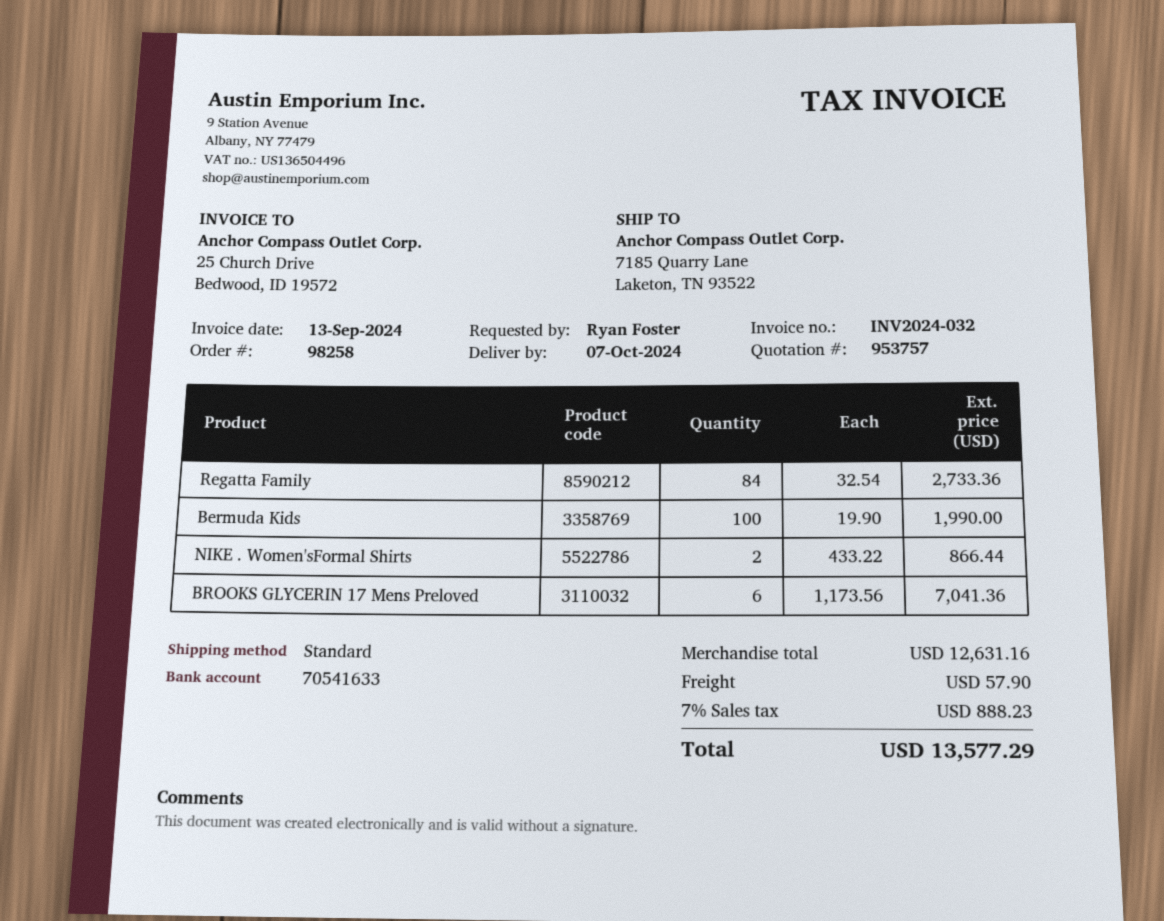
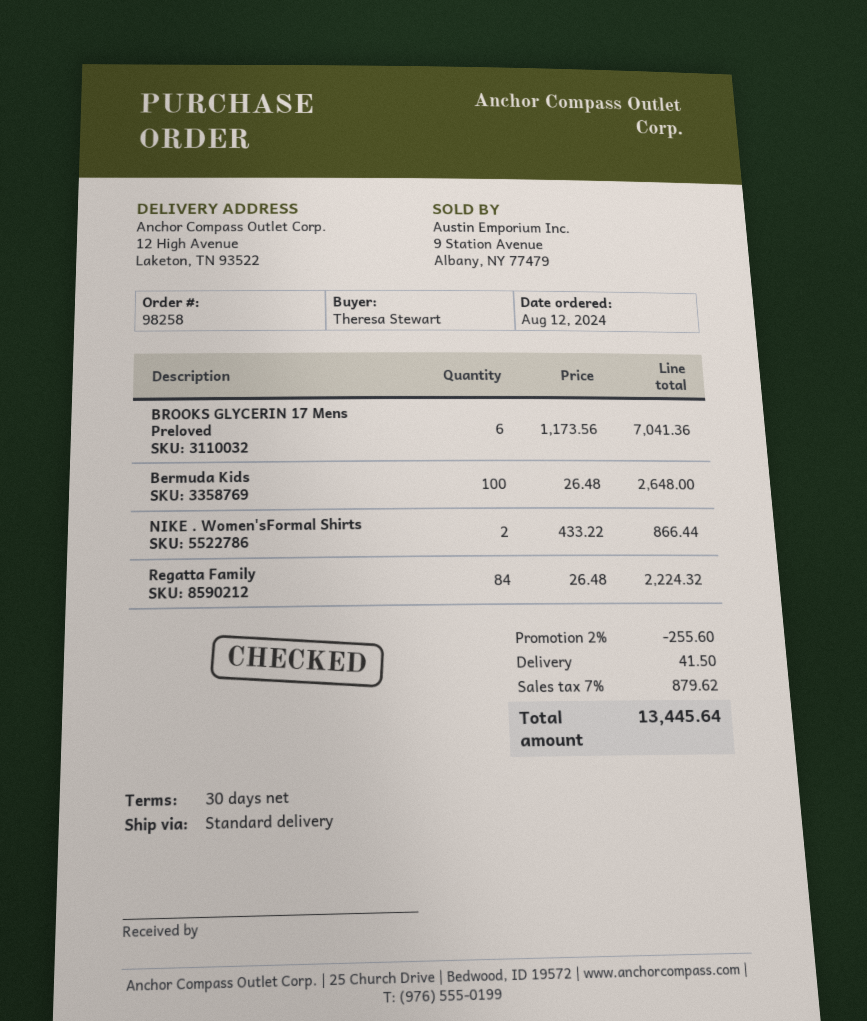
ordered by: Ryan Foster -> Theresa Stewart
ship to: 7185 Quarry Lane, Laketon, TN 93522 -> 12 High Avenue, Laketon, TN 93522
Regatta Family: 84 x 32.54 = 2733.36 -> 84 x 26.48 = 2224.32
Bermuda Kids: 100 x 19.90 = 1990.00 -> 100 x 26.48 = 2648.00
discount: none -> 2% = 255.60
shipping: 57.90 -> 41.50
tax: 7% = 888.23 -> 7% = 879.62
total: 13577.29 -> 13445.64

